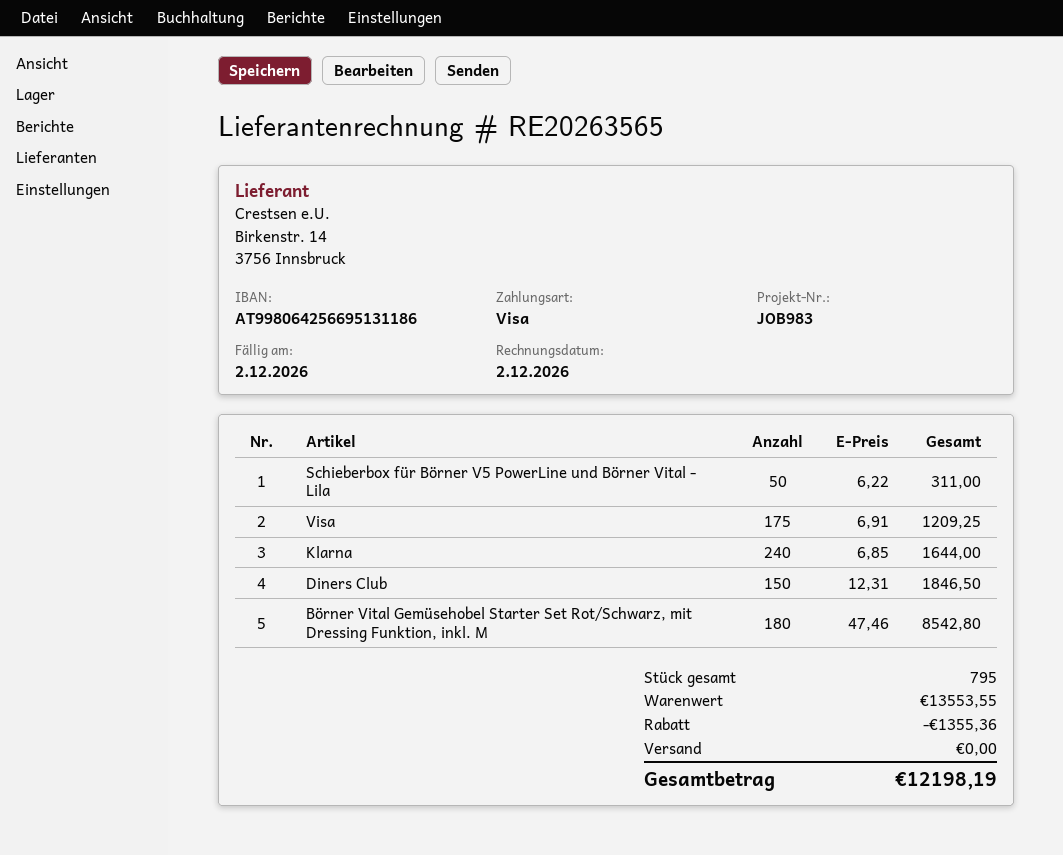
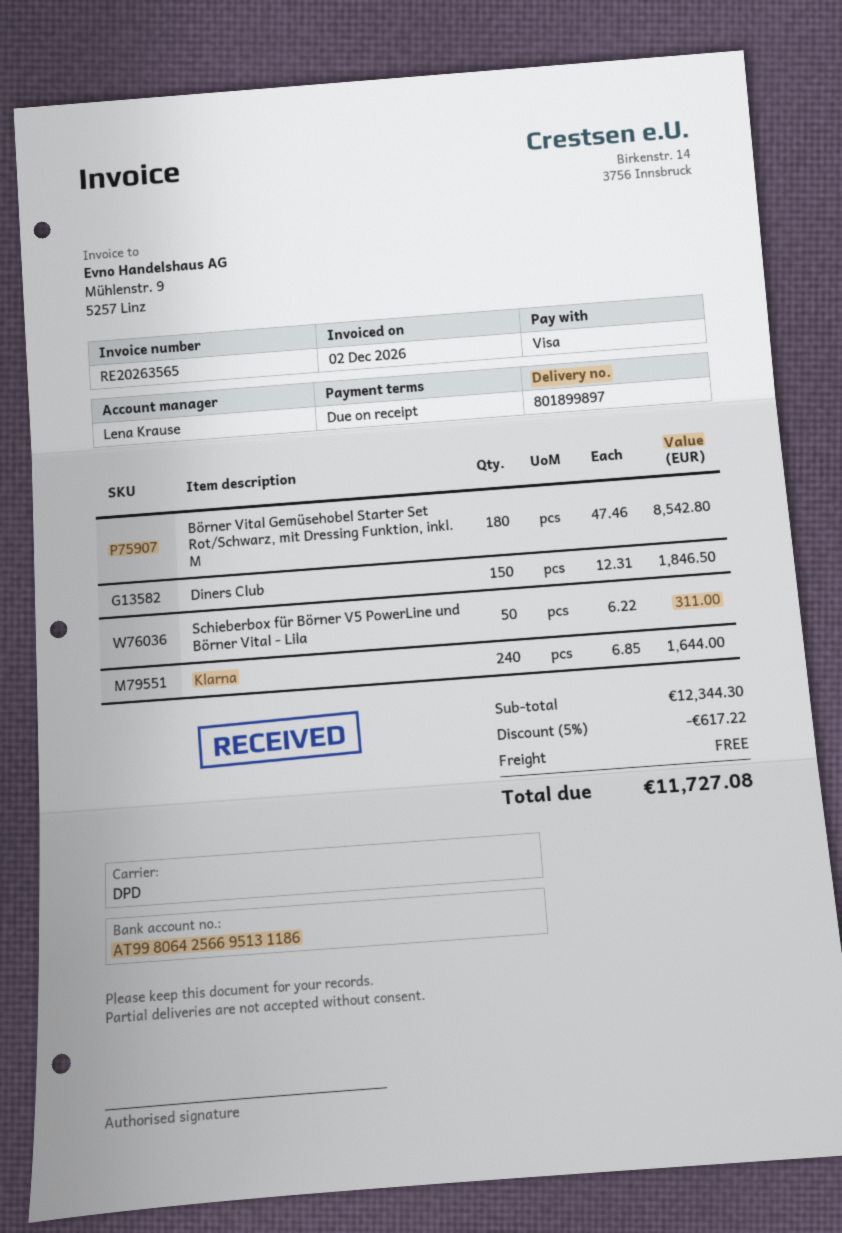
Visa: 175 x 6.91 = 1209.25 -> none
subtotal: 13553.55 -> 12344.30
discount: 1355.36 -> 617.22
total: 12198.19 -> 11727.08

